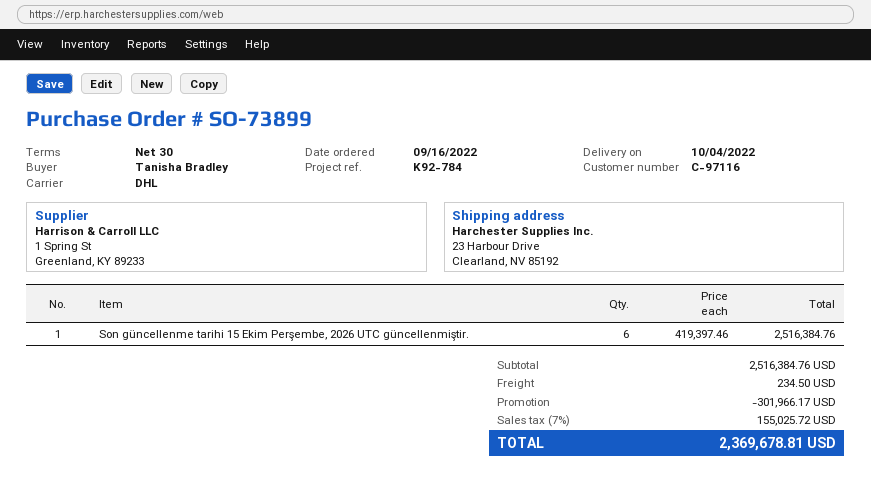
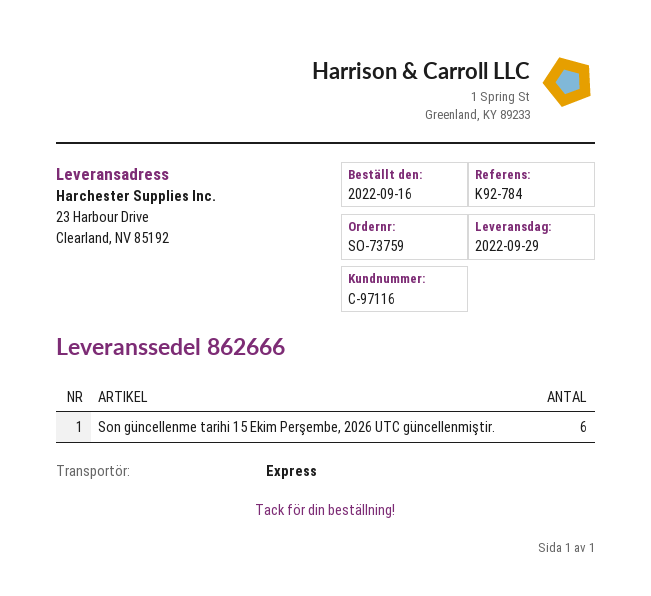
order number: SO-73899 -> SO-73759
delivery date: 2022-10-04 -> 2022-09-29
shipping method: DHL -> express

